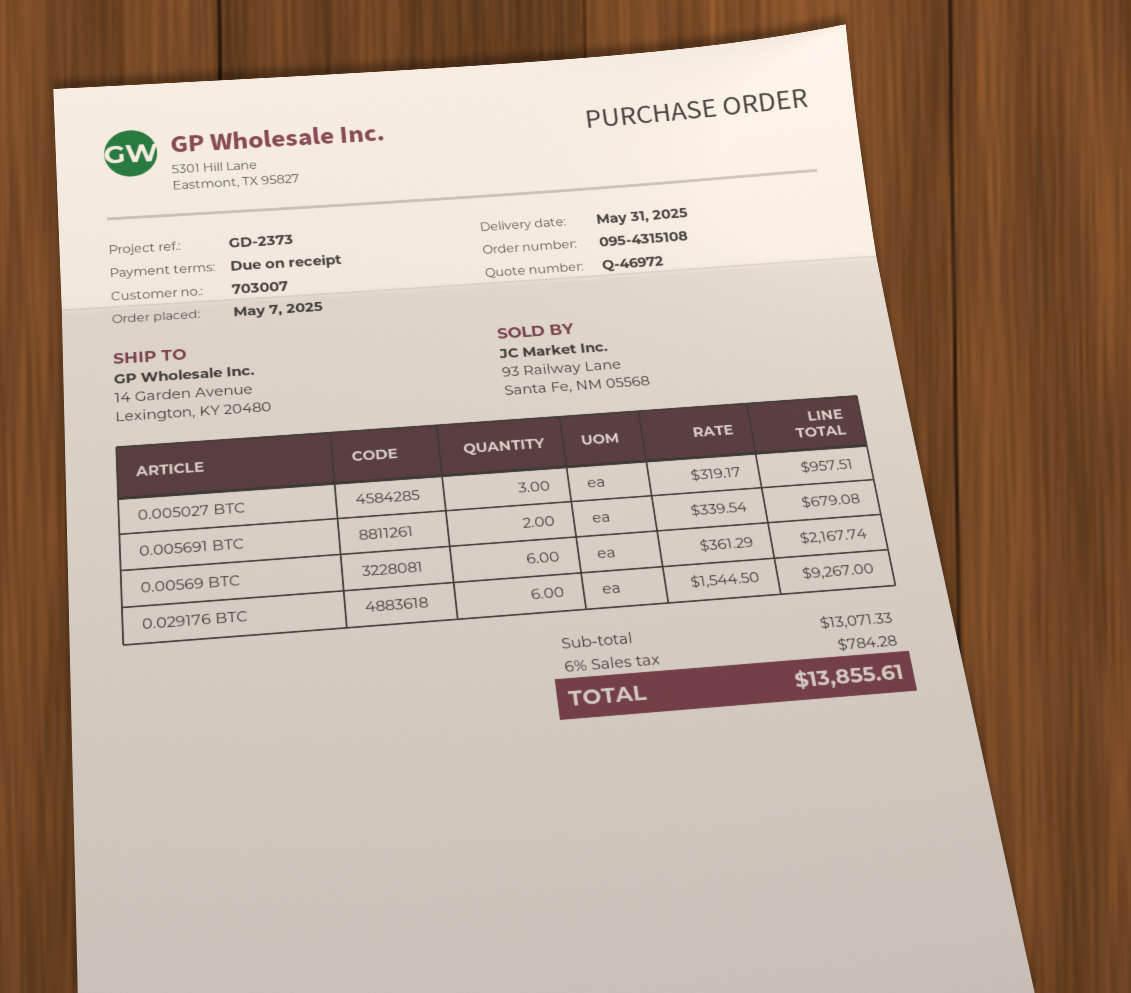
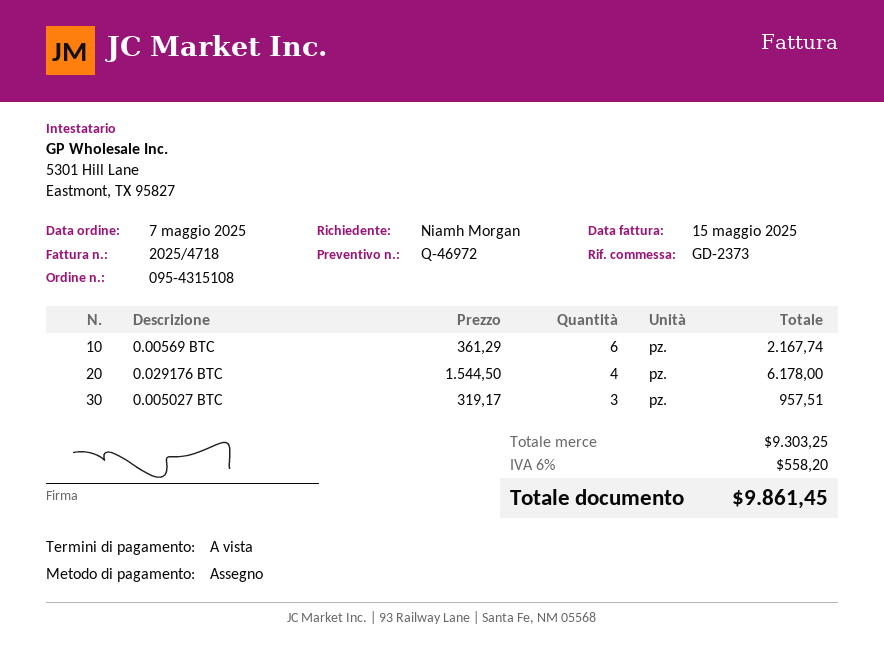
0.005691 BTC: 2 x 339.54 = 679.08 -> none
0.029176 BTC: 6 x 1544.50 = 9267.00 -> 4 x 1544.50 = 6178.00
subtotal: 13071.33 -> 9303.25
tax: 6% = 784.28 -> 6% = 558.20
total: 13855.61 -> 9861.45

